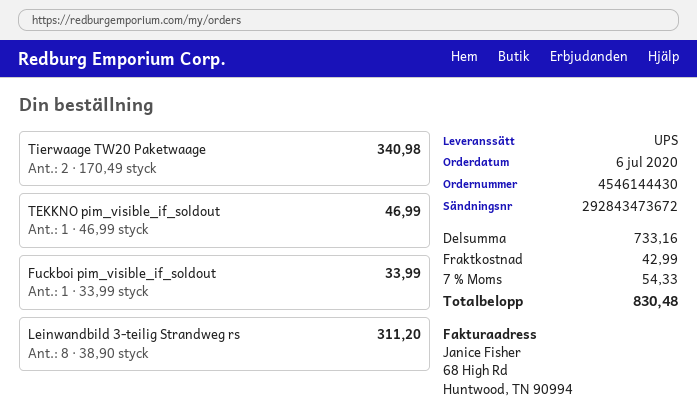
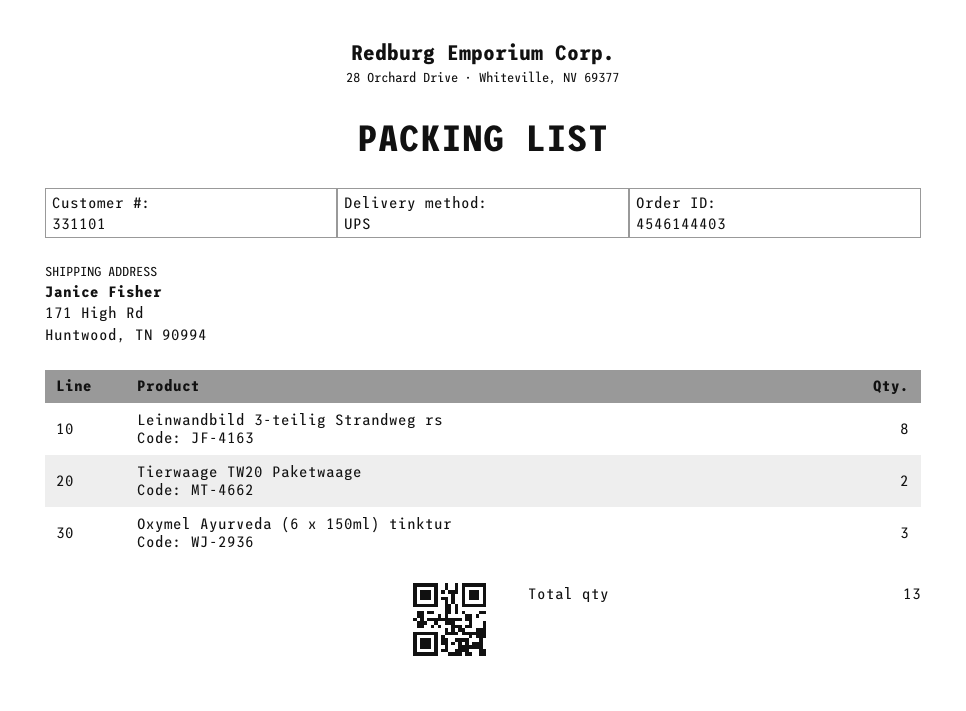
order number: 4546144430 -> 4546144403
TEKKNO pim_visible_if_soldout: 1 -> none
Fuckboi pim_visible_if_soldout: 1 -> none
Oxymel Ayurveda (6 x 150ml) tinktur: none -> 3

